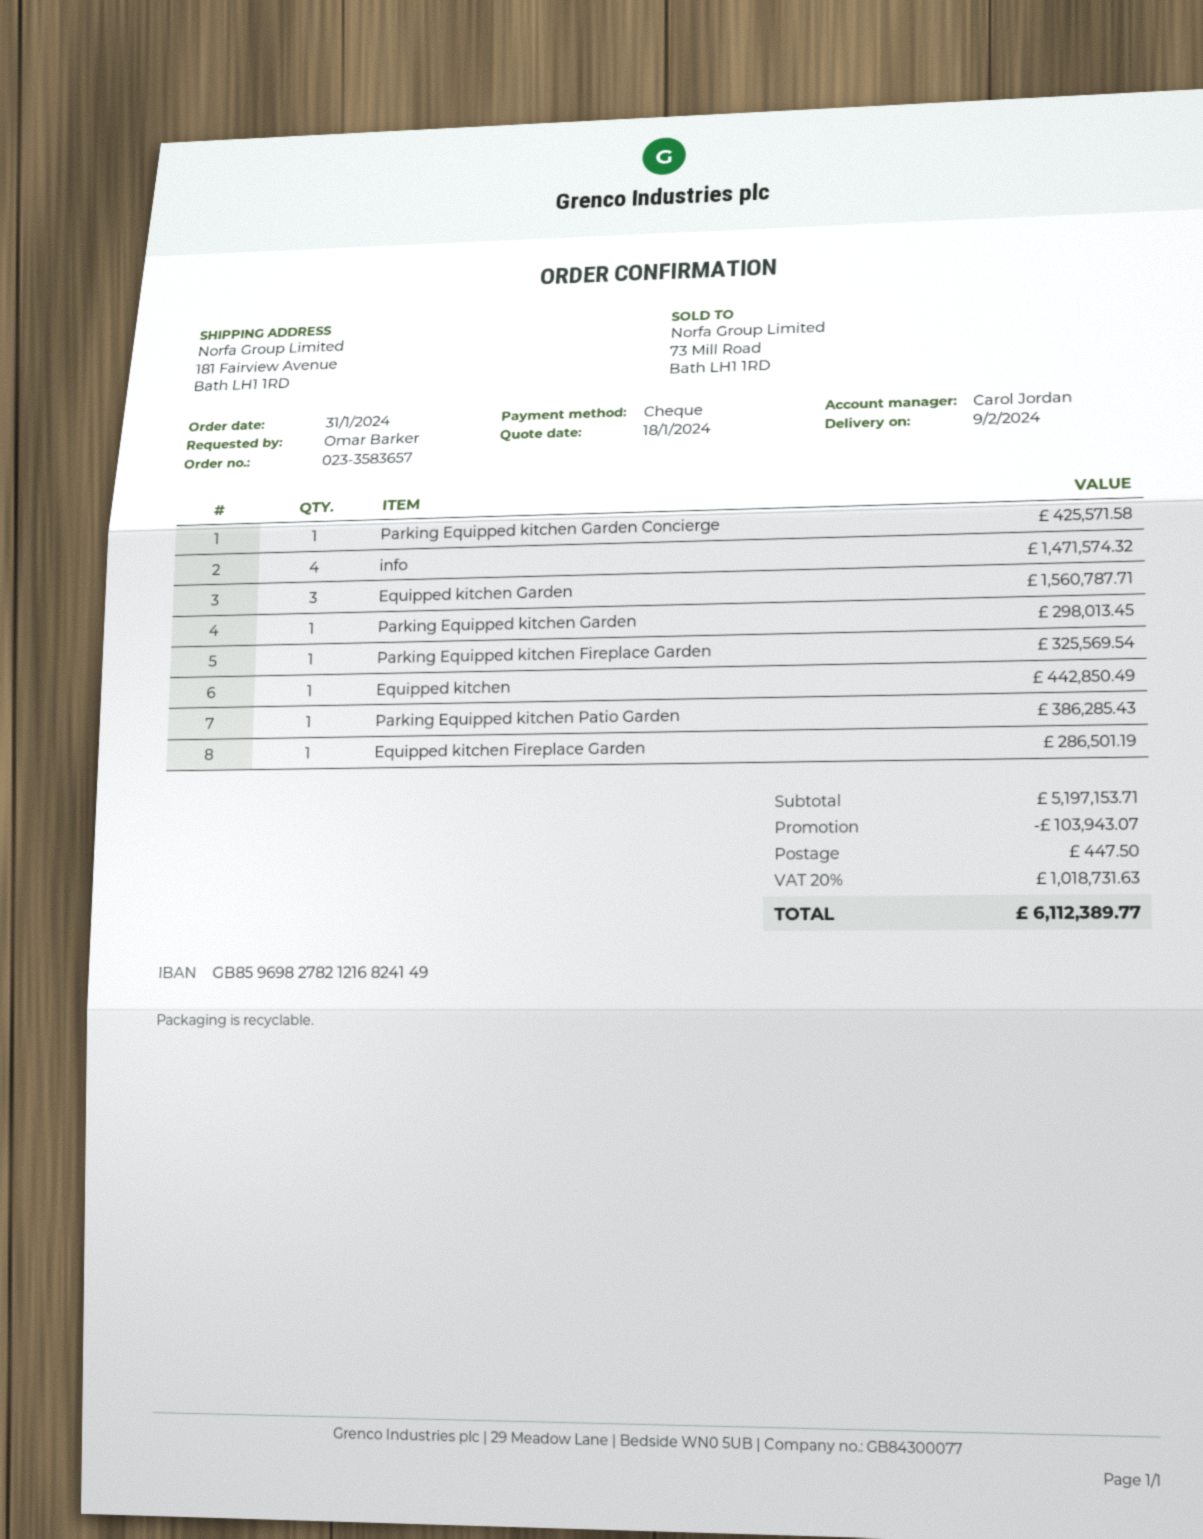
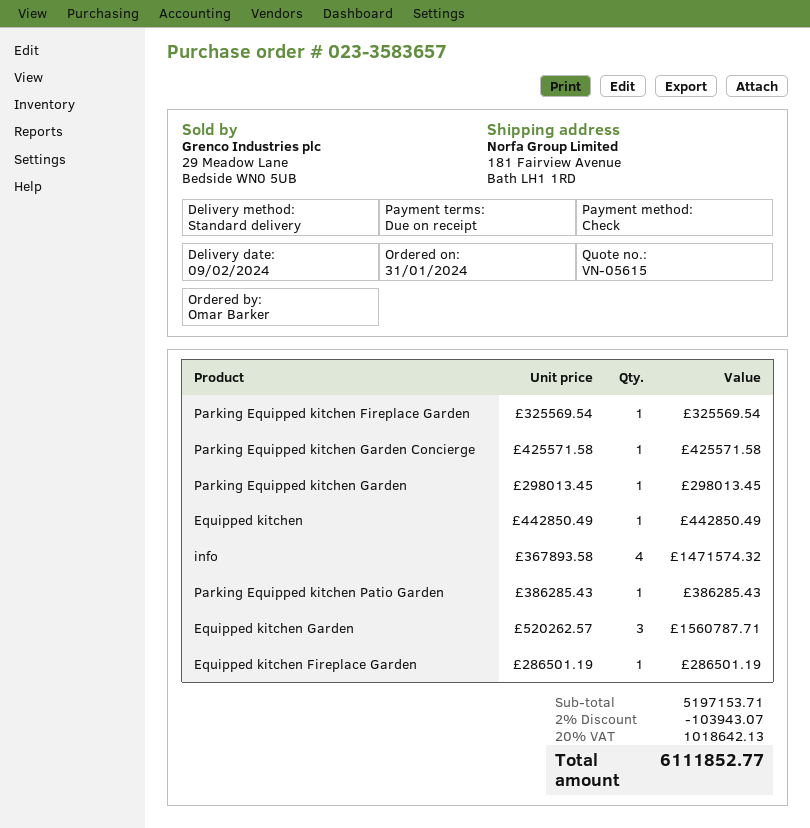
shipping: 447.50 -> none
tax: 20% = 1018731.63 -> 20% = 1018642.13
total: 6112389.77 -> 6111852.77

